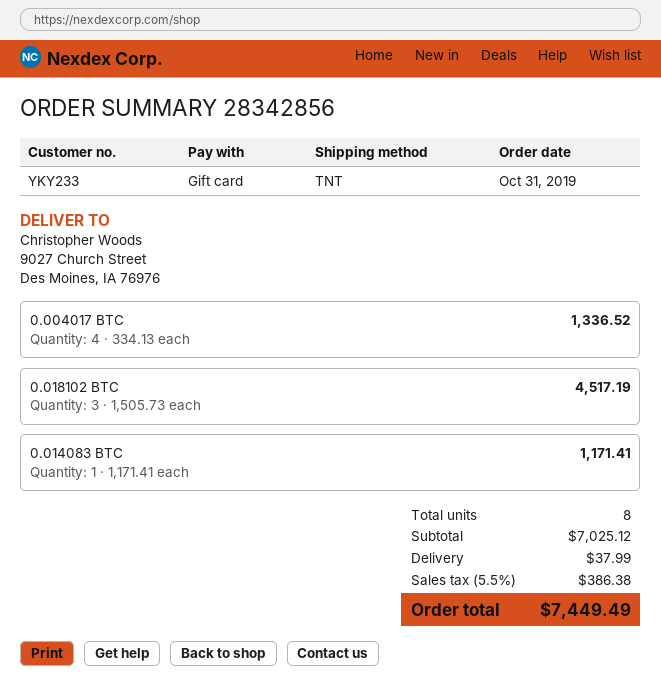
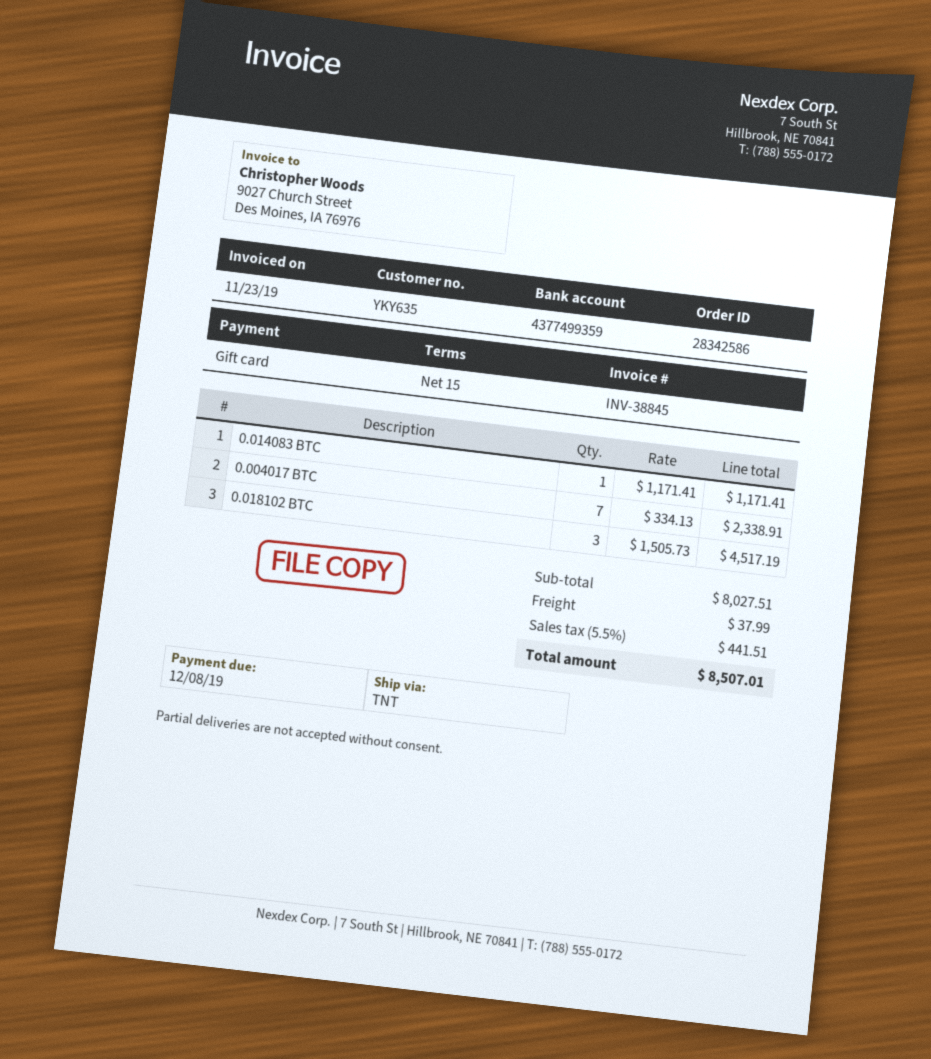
order number: 28342856 -> 28342586
customer number: YKY233 -> YKY635
0.004017 BTC: 4 x 334.13 = 1336.52 -> 7 x 334.13 = 2338.91
subtotal: 7025.12 -> 8027.51
tax: 5.5% = 386.38 -> 5.5% = 441.51
total: 7449.49 -> 8507.01

